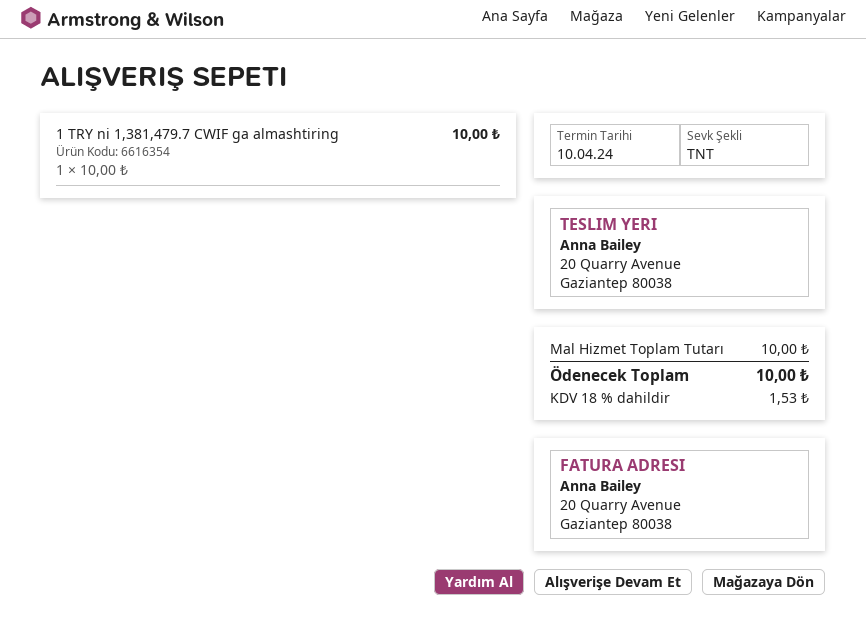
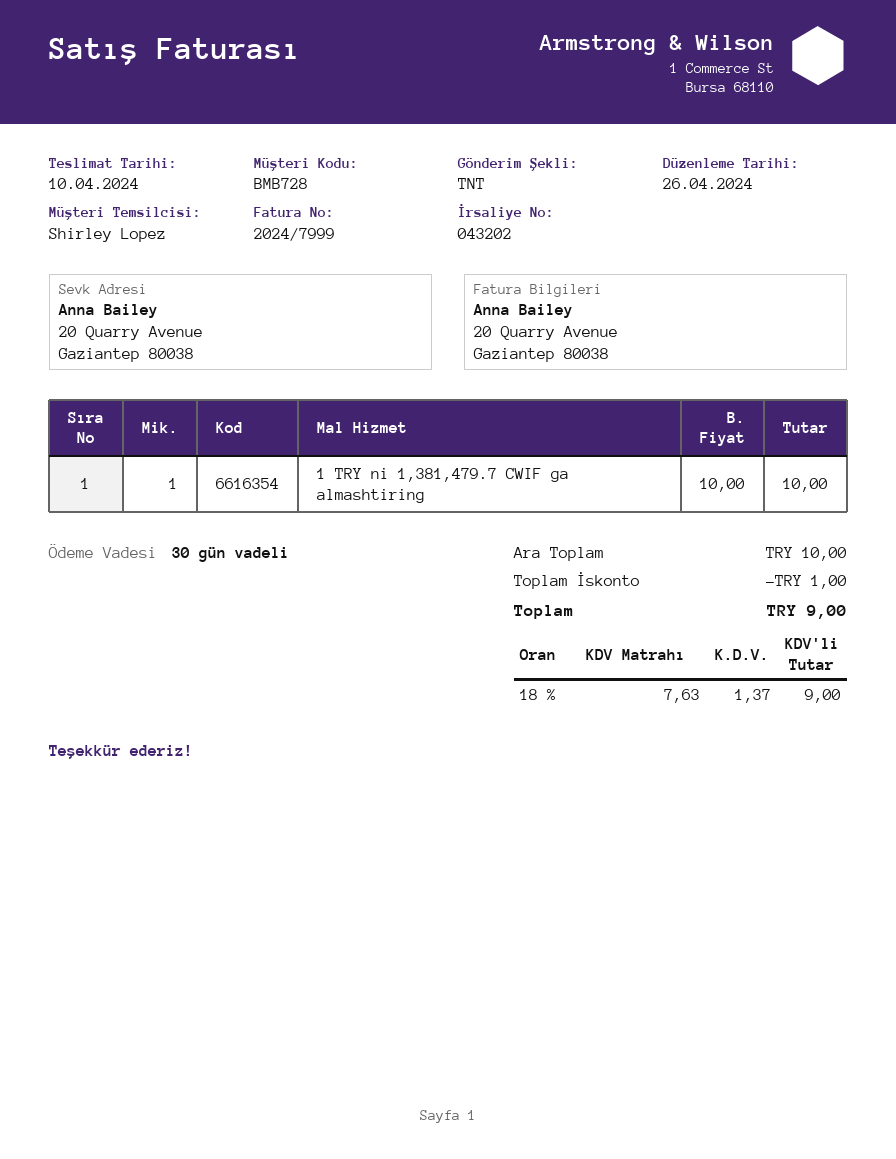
discount: none -> 1.00
tax: 18% = 1.53 -> 18% = 1.37
total: 10.00 -> 9.00

